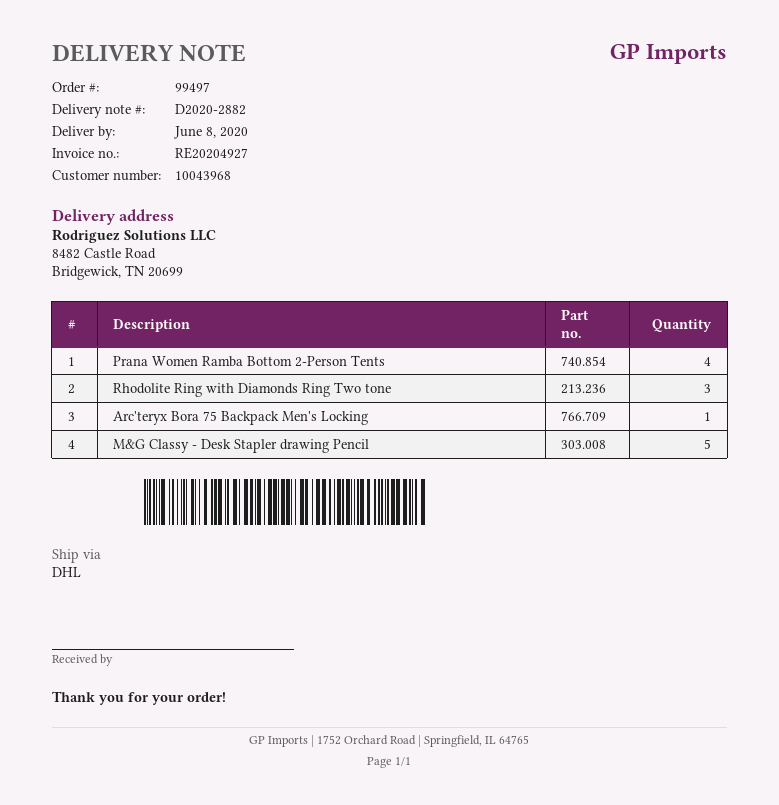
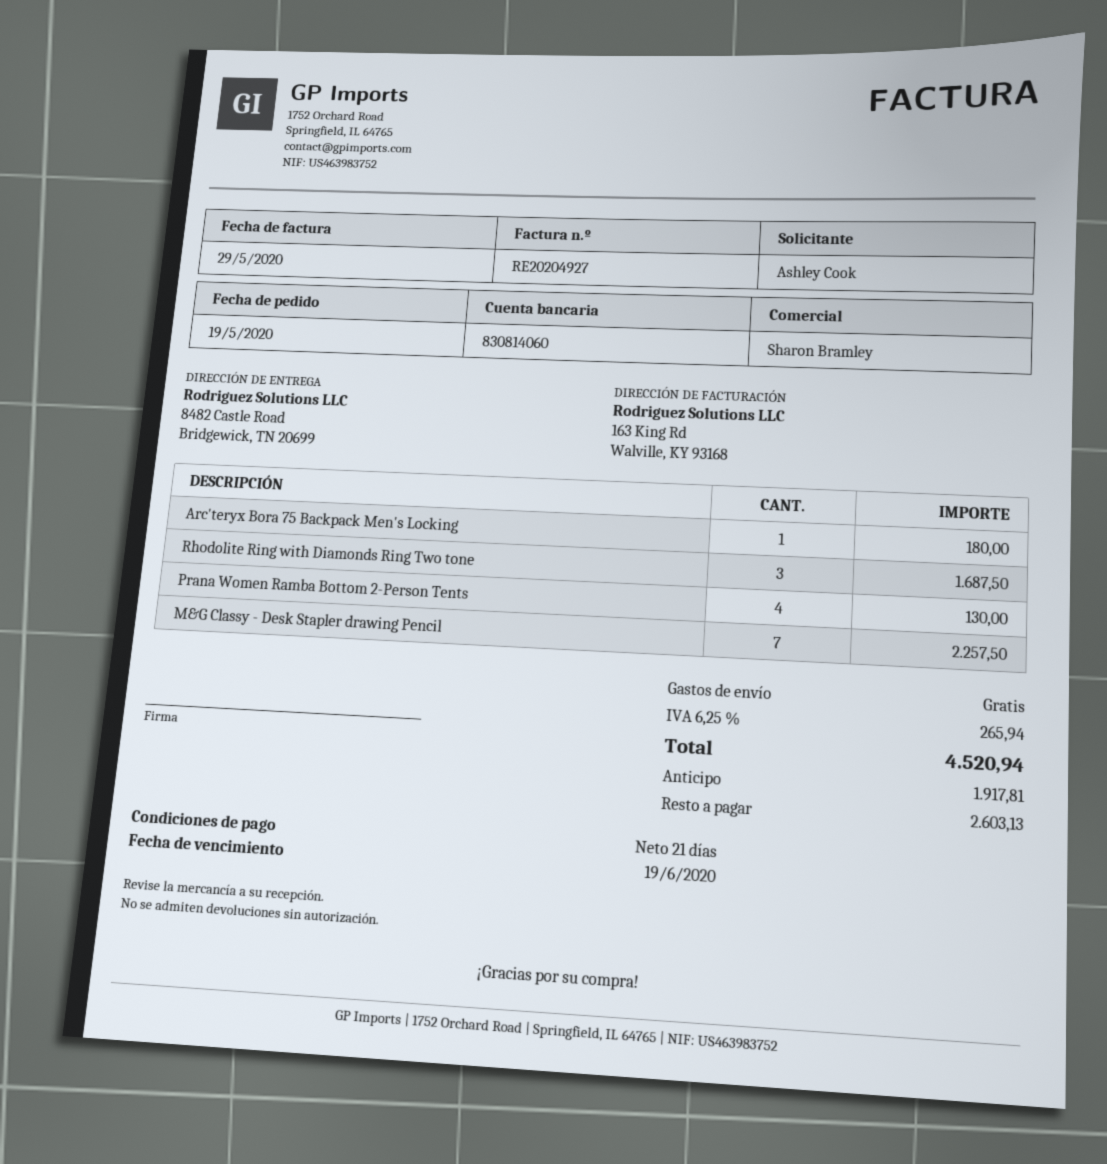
M&G Classy - Desk Stapler drawing Pencil: 5 -> 7

